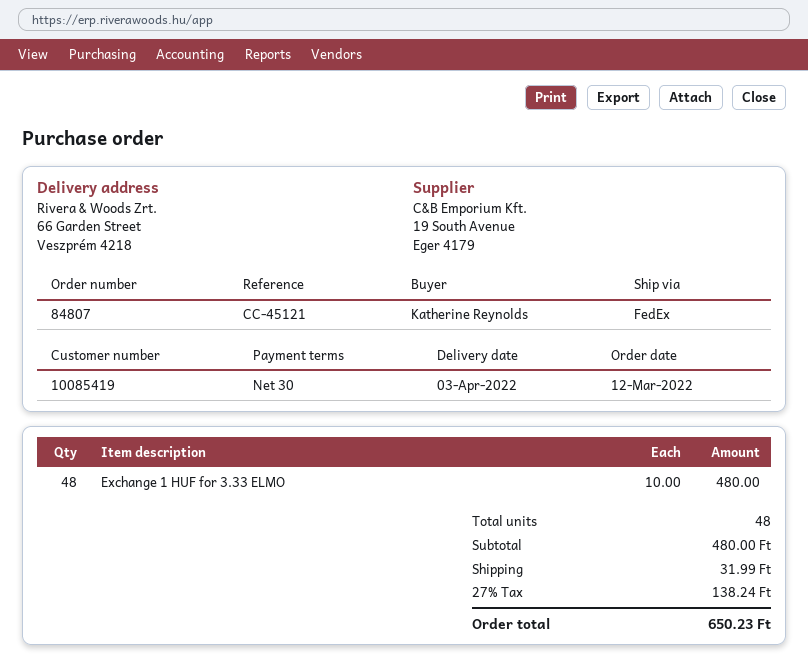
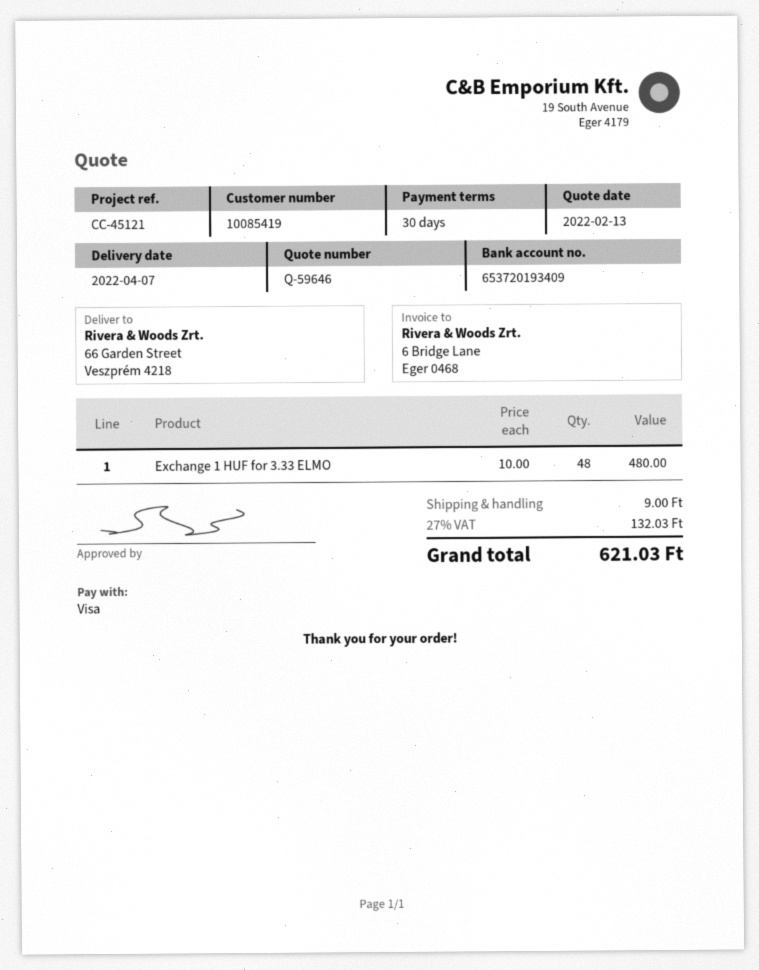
delivery date: 2022-04-03 -> 2022-04-07
shipping: 31.99 -> 9.00
tax: 27% = 138.24 -> 27% = 132.03
total: 650.23 -> 621.03

